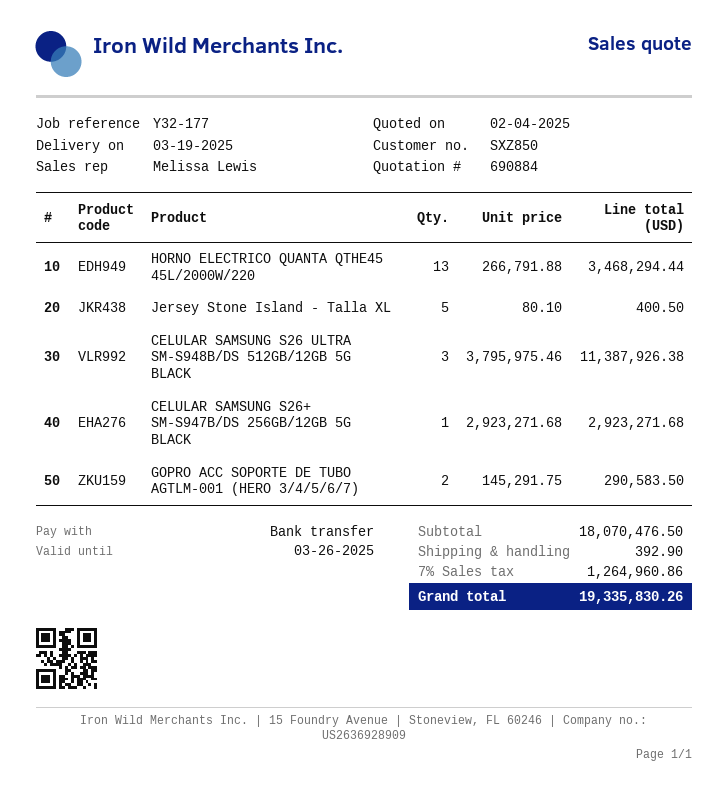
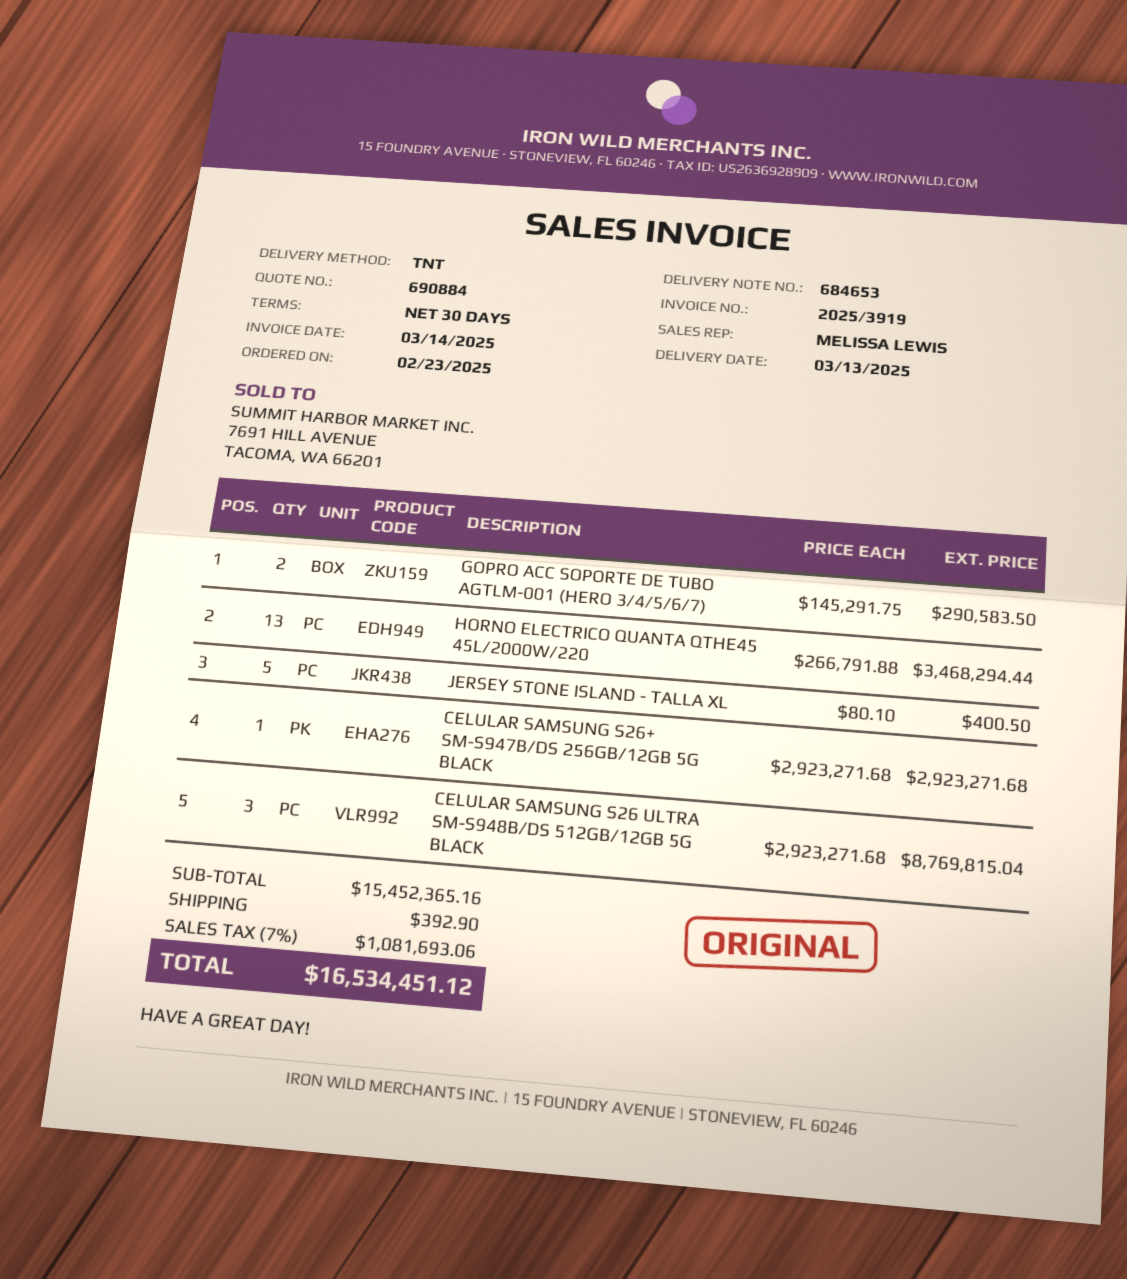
delivery date: 2025-03-19 -> 2025-03-13
CELULAR SAMSUNG S26 ULTRA SM-S948B/DS 512GB/12GB 5G BLACK: 3 x 3795975.46 = 11387926.38 -> 3 x 2923271.68 = 8769815.04
subtotal: 18070476.50 -> 15452365.16
tax: 7% = 1264960.86 -> 7% = 1081693.06
total: 19335830.26 -> 16534451.12

